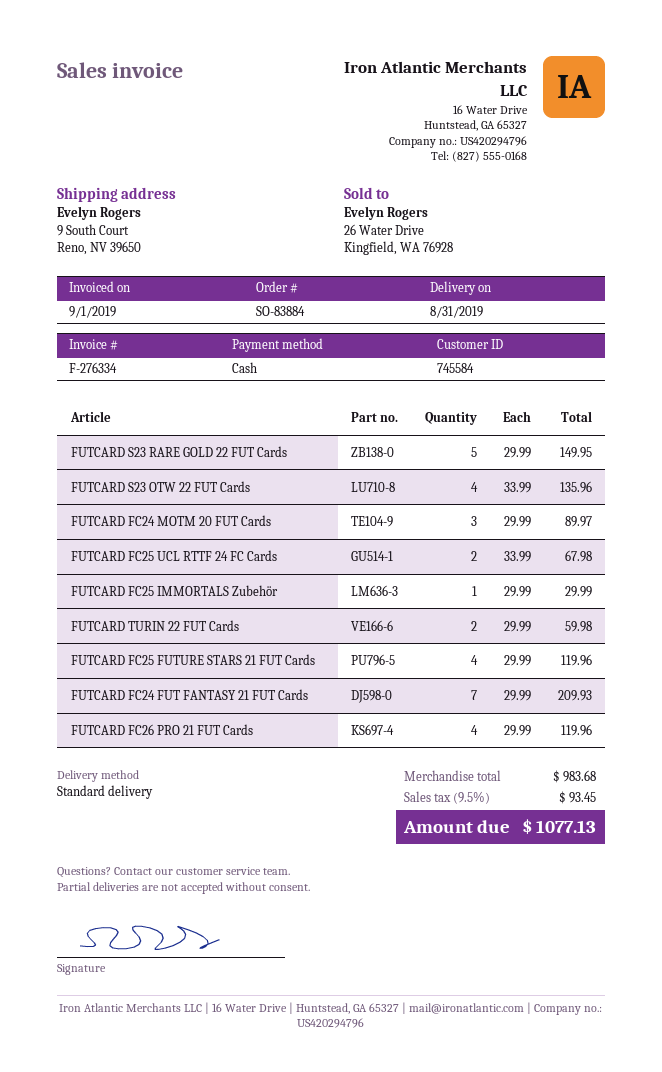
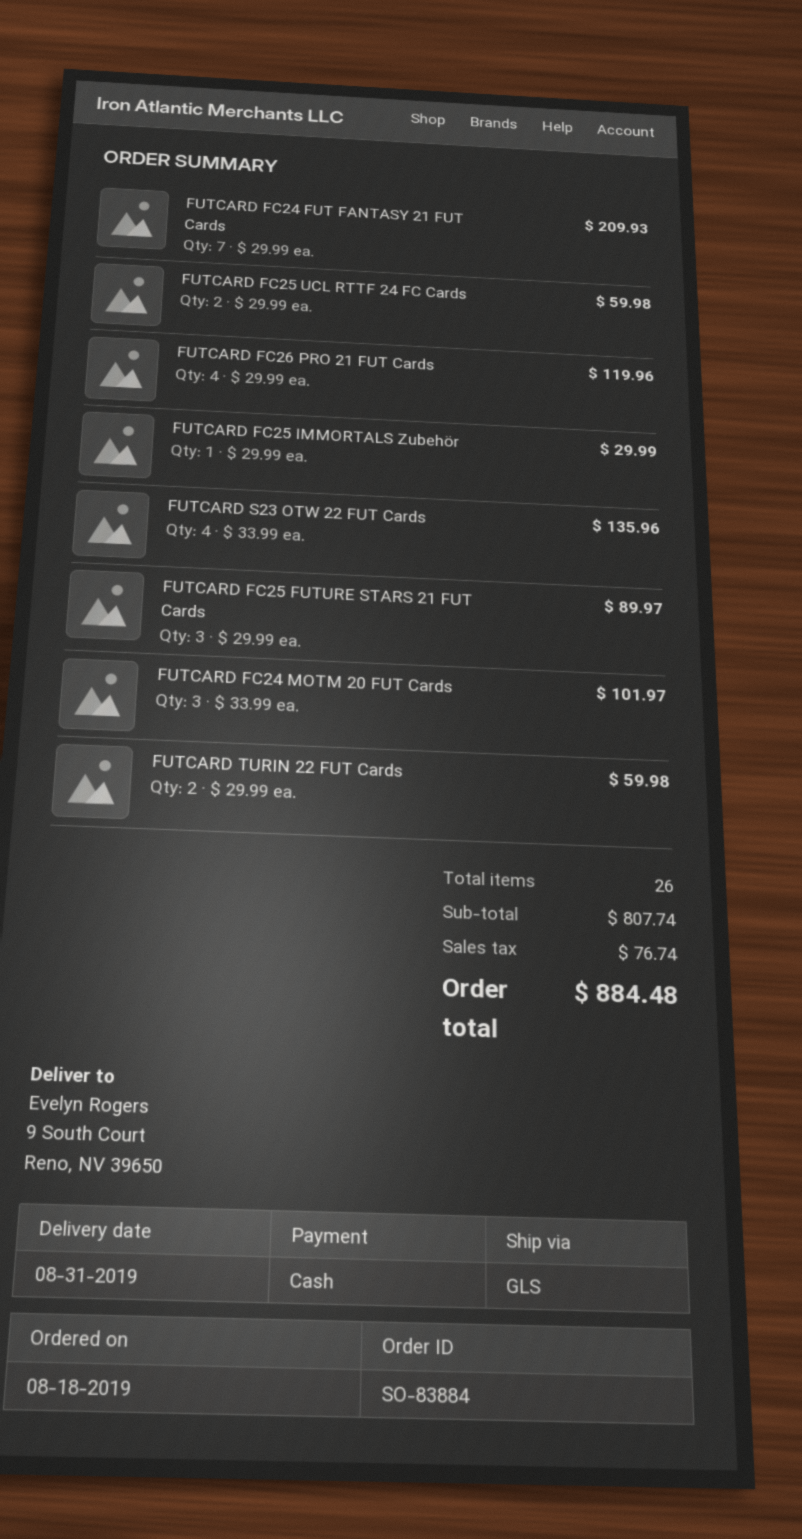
shipping method: standard -> GLS
FUTCARD S23 RARE GOLD 22 FUT Cards: 5 x 29.99 = 149.95 -> none
FUTCARD FC24 MOTM 20 FUT Cards: 3 x 29.99 = 89.97 -> 3 x 33.99 = 101.97
FUTCARD FC25 UCL RTTF 24 FC Cards: 2 x 33.99 = 67.98 -> 2 x 29.99 = 59.98
FUTCARD FC25 FUTURE STARS 21 FUT Cards: 4 x 29.99 = 119.96 -> 3 x 29.99 = 89.97
subtotal: 983.68 -> 807.74
tax: 93.45 -> 76.74
total: 1077.13 -> 884.48

